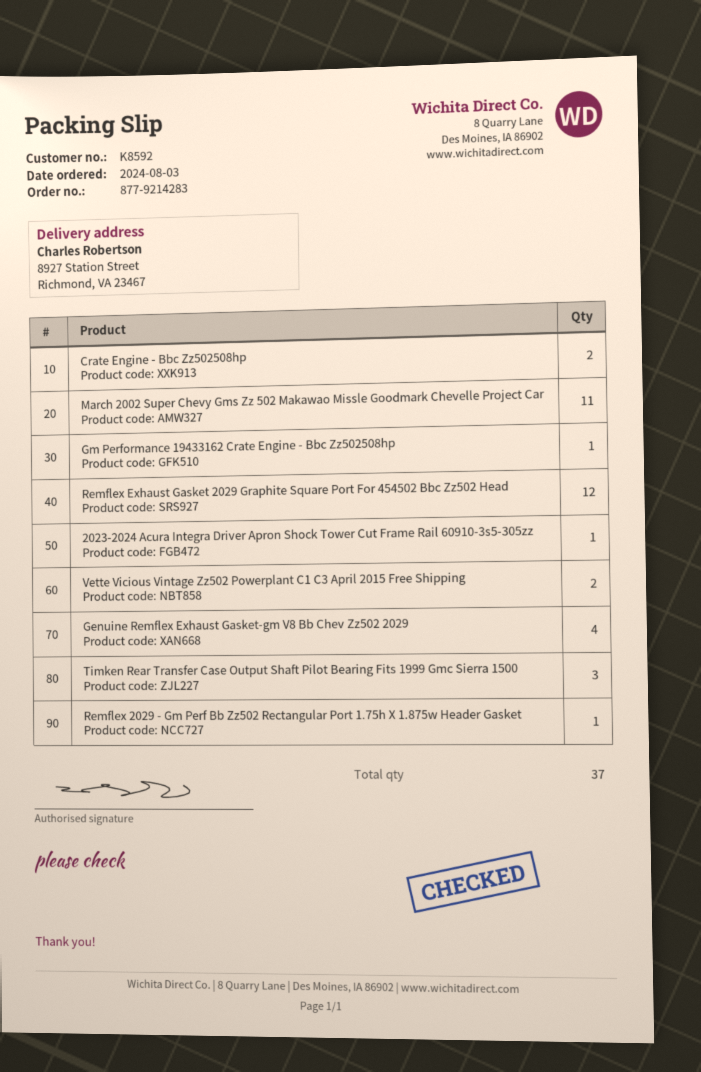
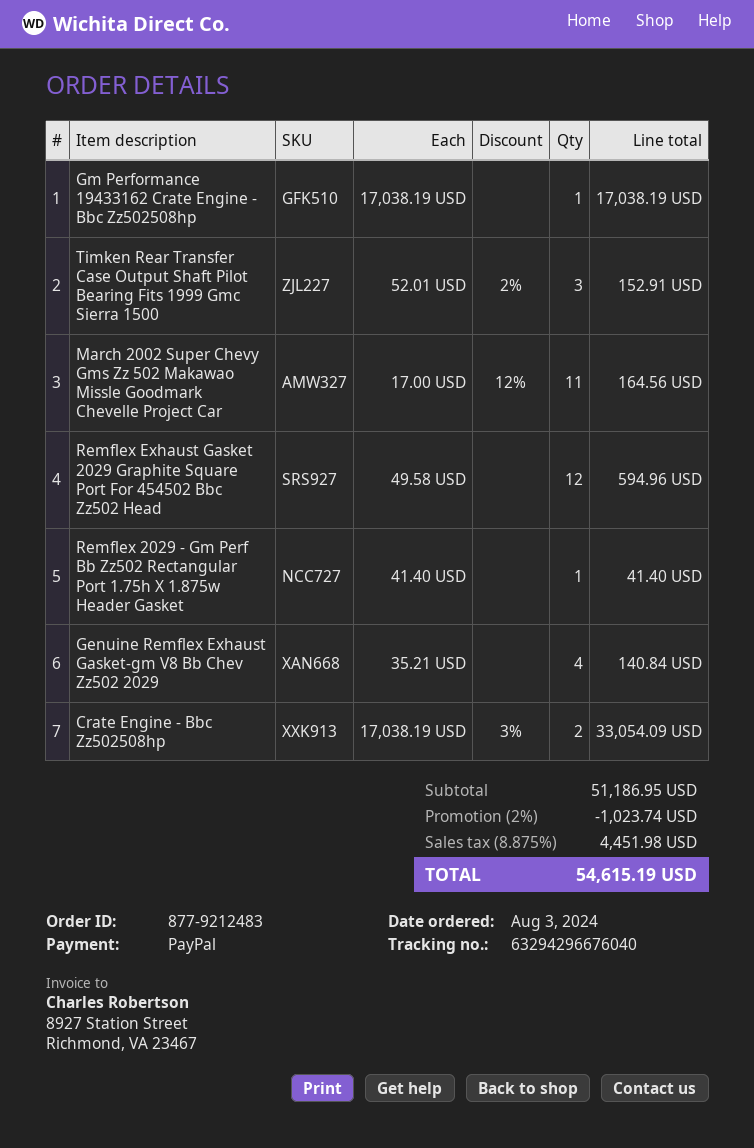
order number: 877-9214283 -> 877-9212483
2023-2024 Acura Integra Driver Apron Shock Tower Cut Frame Rail 60910-3s5-305zz: 1 -> none
Vette Vicious Vintage Zz502 Powerplant C1 C3 April 2015 Free Shipping: 2 -> none

